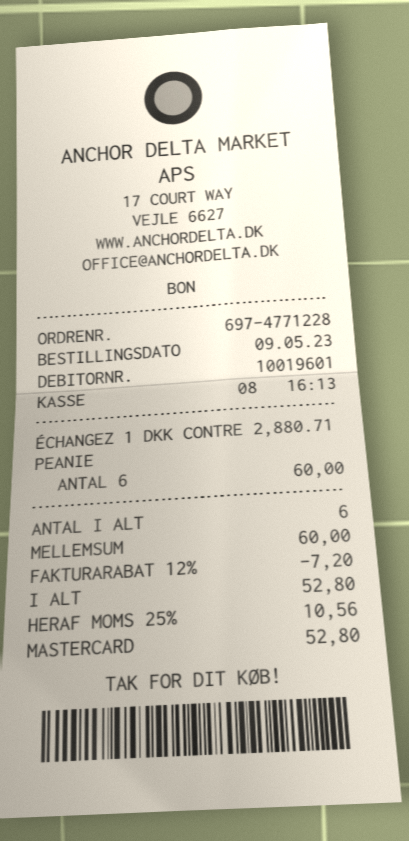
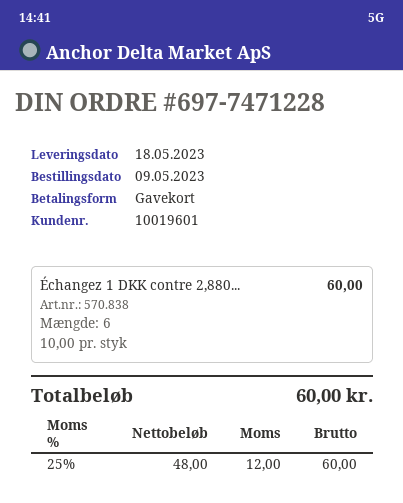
order number: 697-4771228 -> 697-7471228
payment method: Mastercard -> gift card
discount: 12% = 7.20 -> none
tax: 25% = 10.56 -> 25% = 12.00
total: 52.80 -> 60.00

